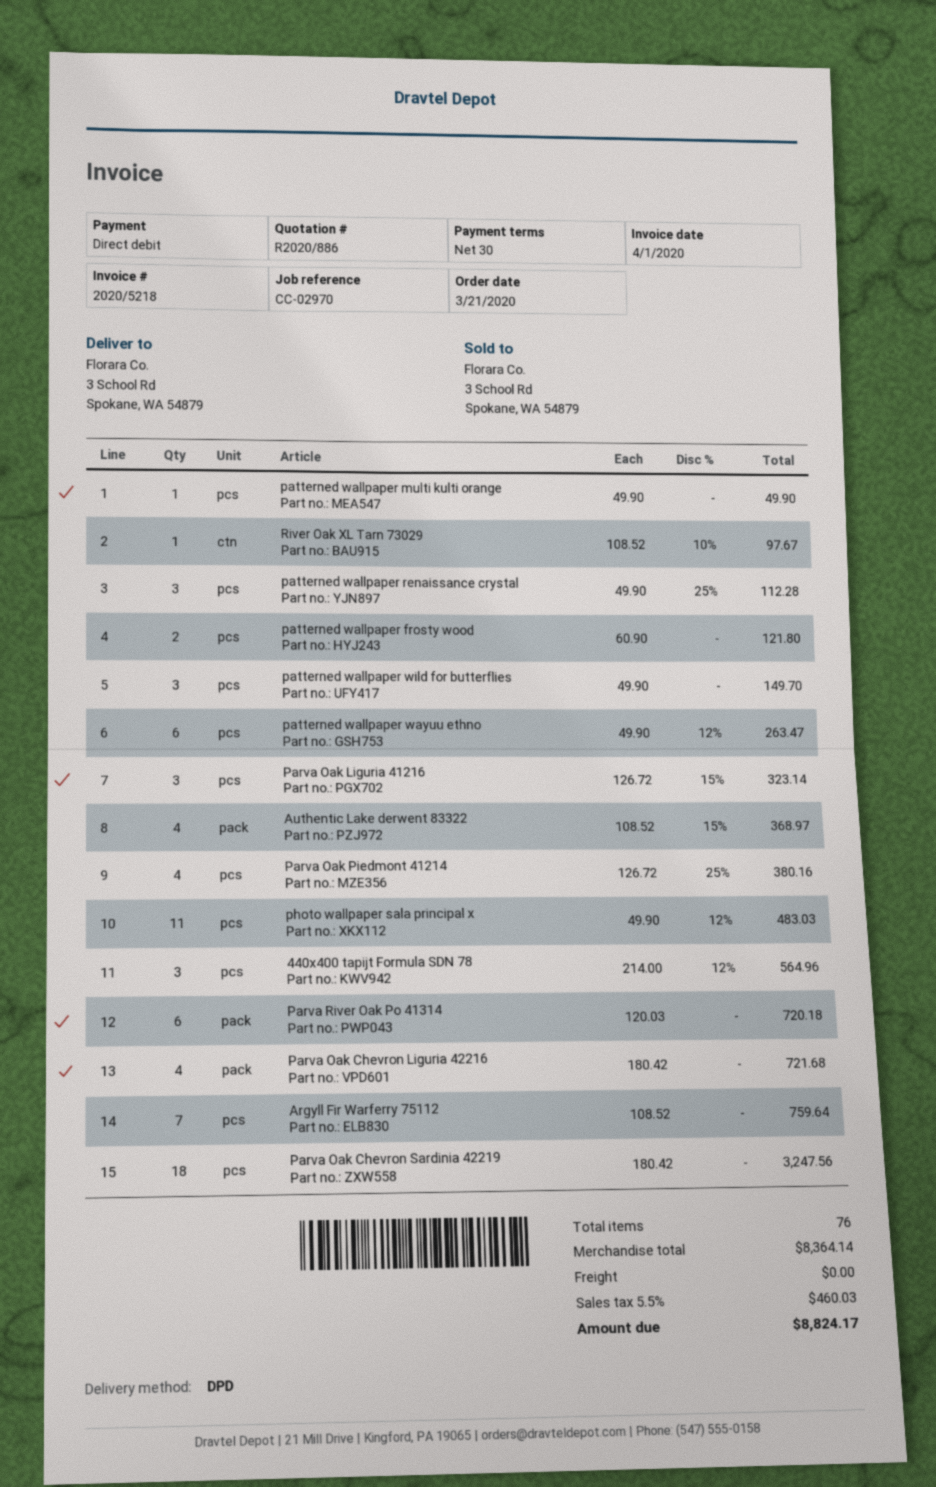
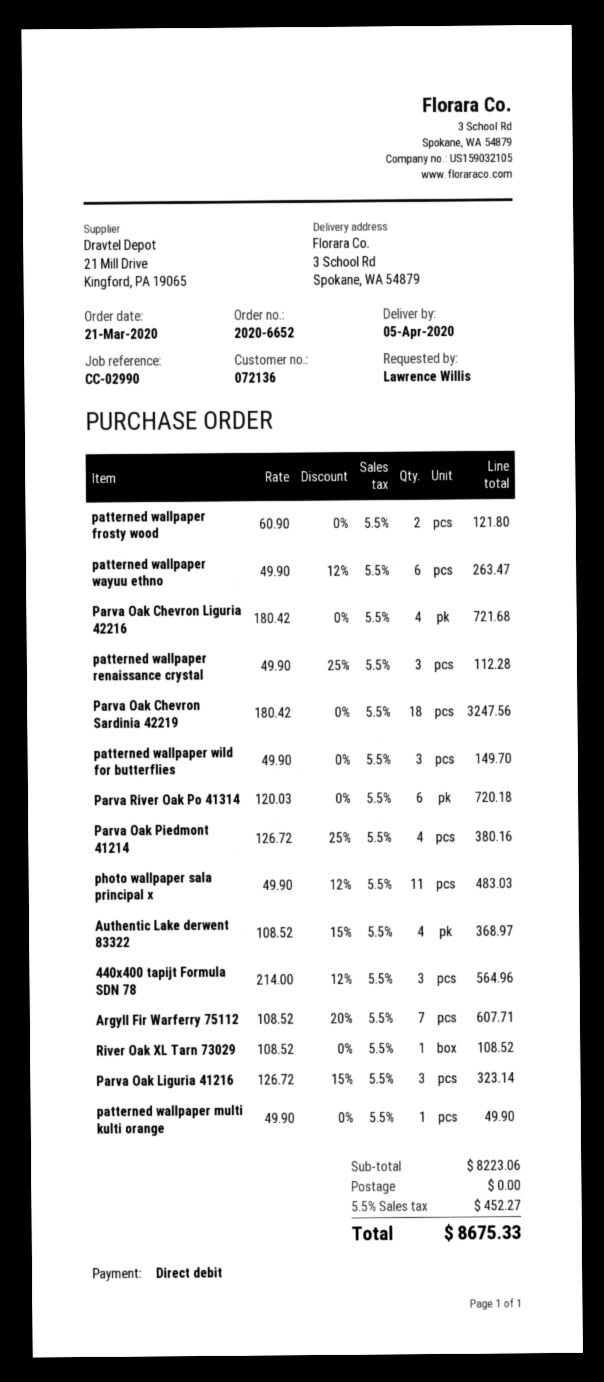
reference: CC-02970 -> CC-02990
River Oak XL Tarn 73029: 1 x 108.52 - 10% = 97.67 -> 1 x 108.52 = 108.52
Argyll Fir Warferry 75112: 7 x 108.52 = 759.64 -> 7 x 108.52 - 20% = 607.71
subtotal: 8364.14 -> 8223.06
tax: 5.5% = 460.03 -> 5.5% = 452.27
total: 8824.17 -> 8675.33

